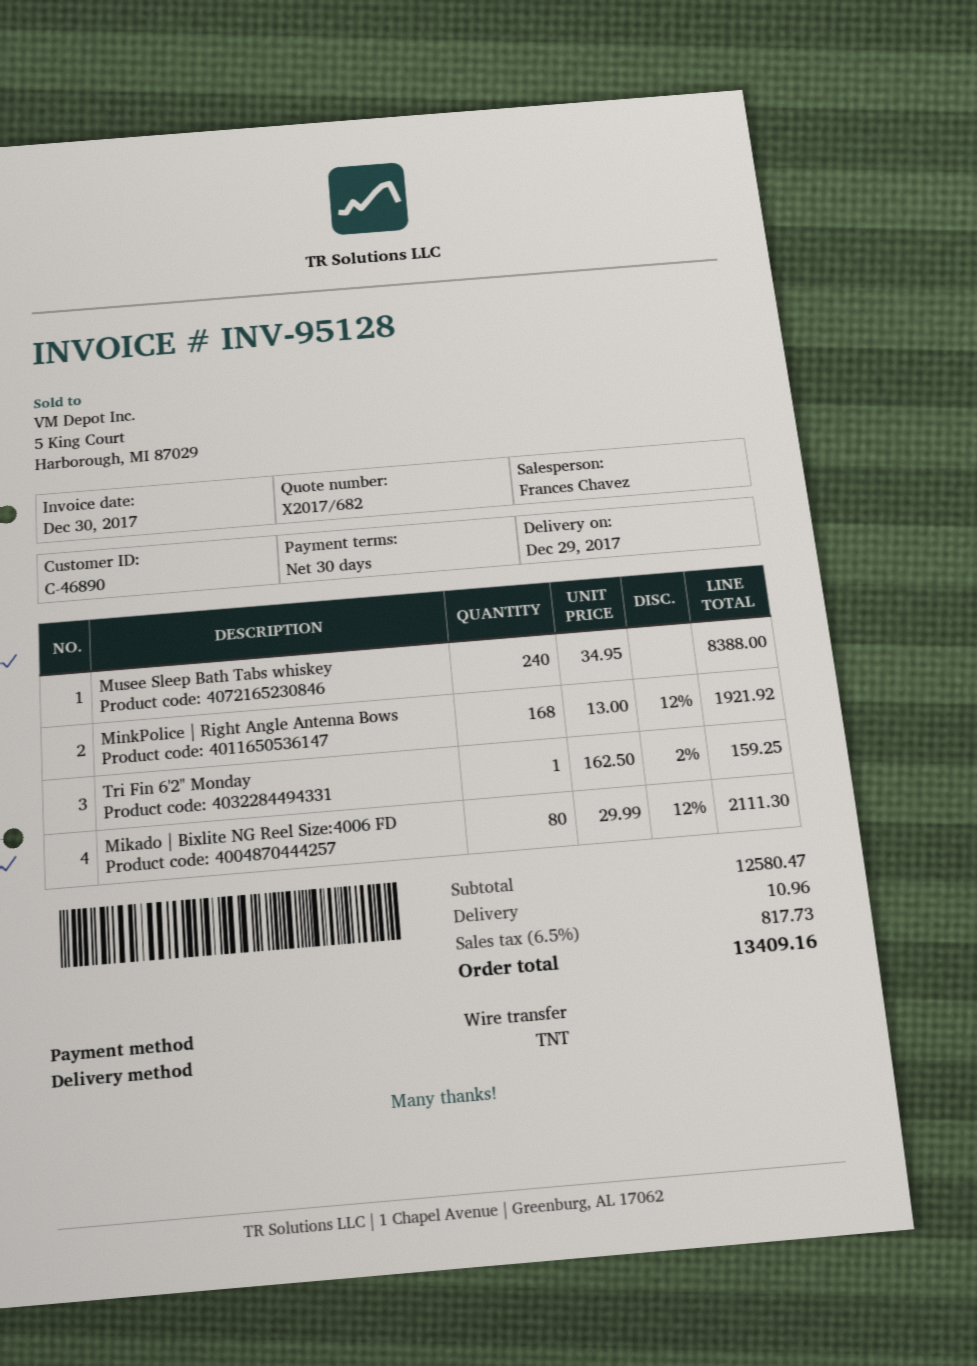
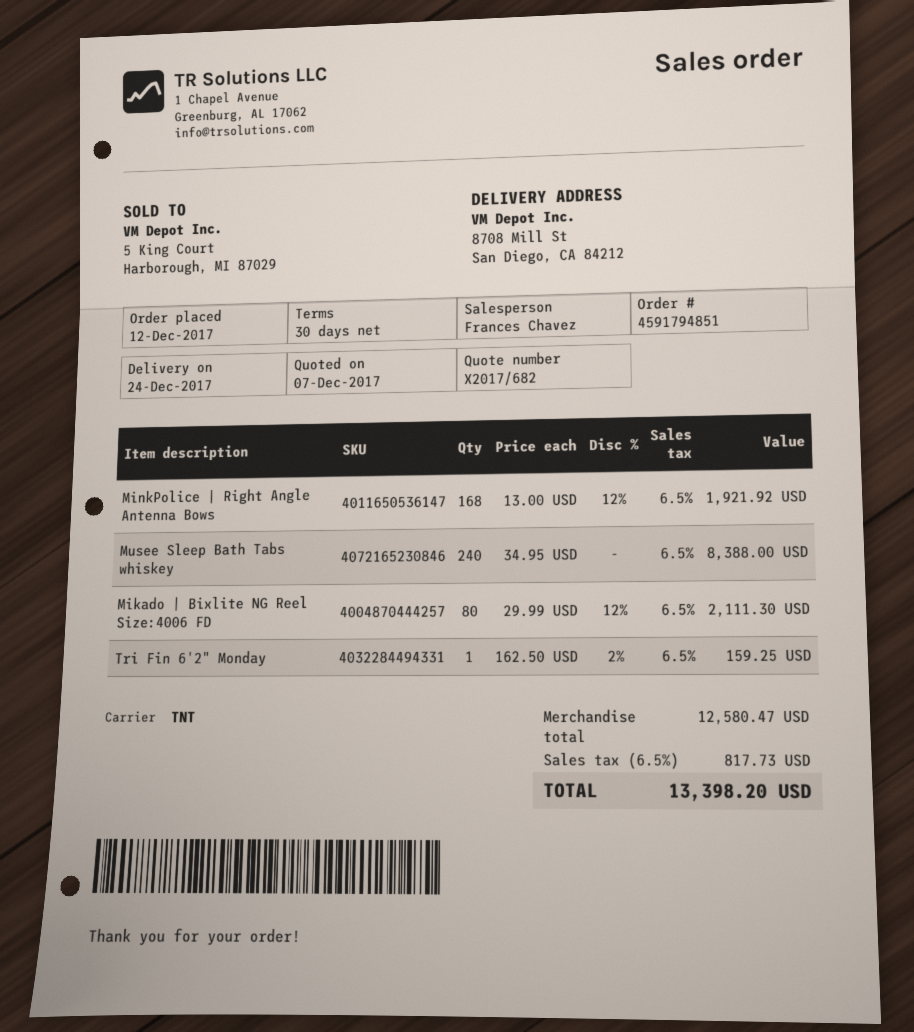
delivery date: 2017-12-29 -> 2017-12-24
shipping: 10.96 -> none
total: 13409.16 -> 13398.20

